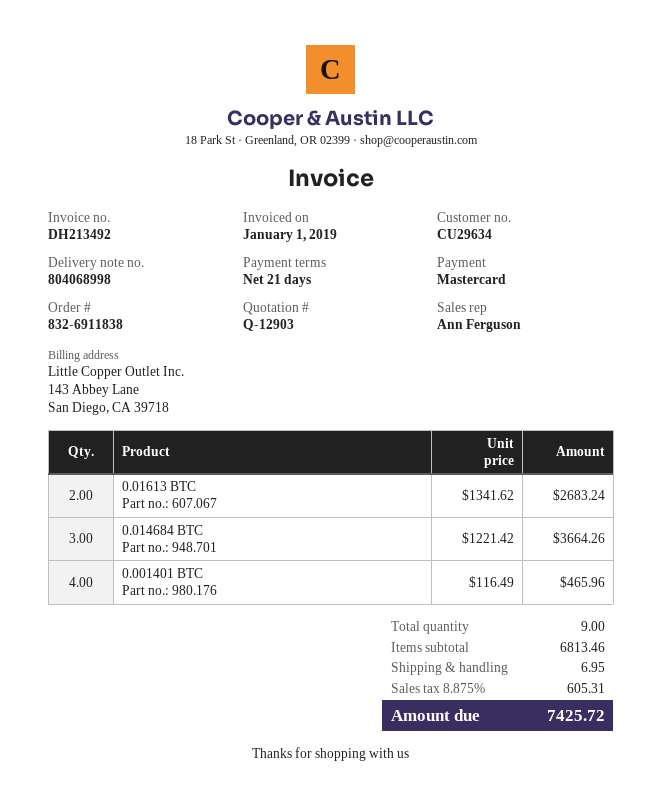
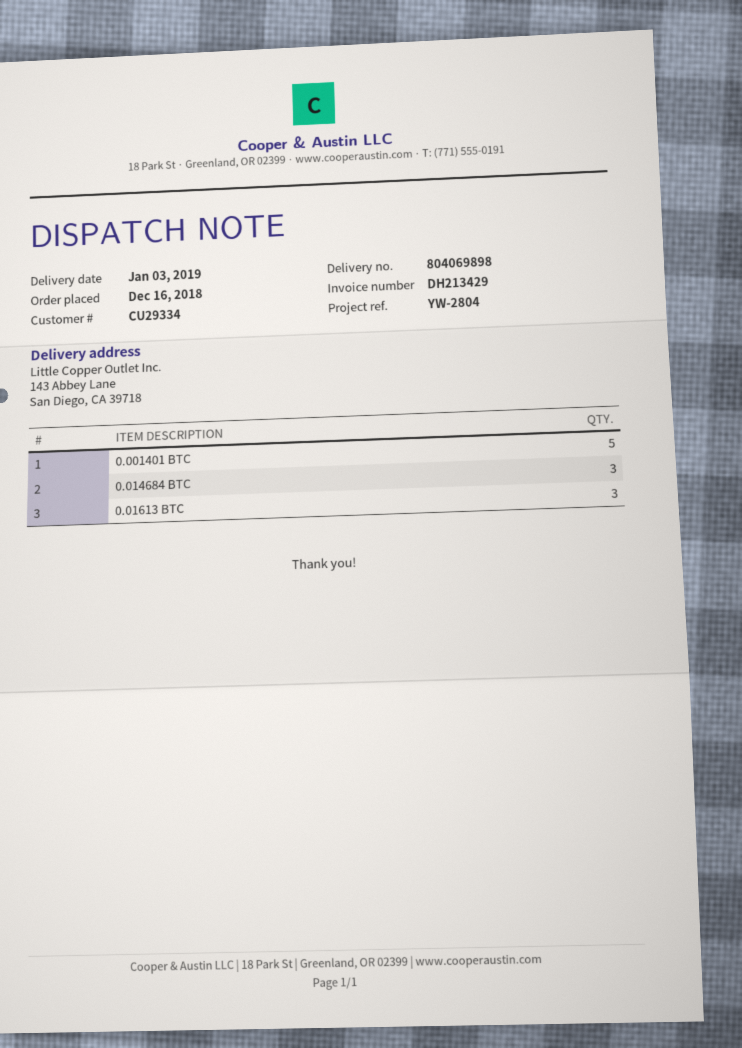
delivery note number: 804068998 -> 804069898
invoice number: DH213492 -> DH213429
customer number: CU29634 -> CU29334
0.01613 BTC: 2 -> 3
0.001401 BTC: 4 -> 5

